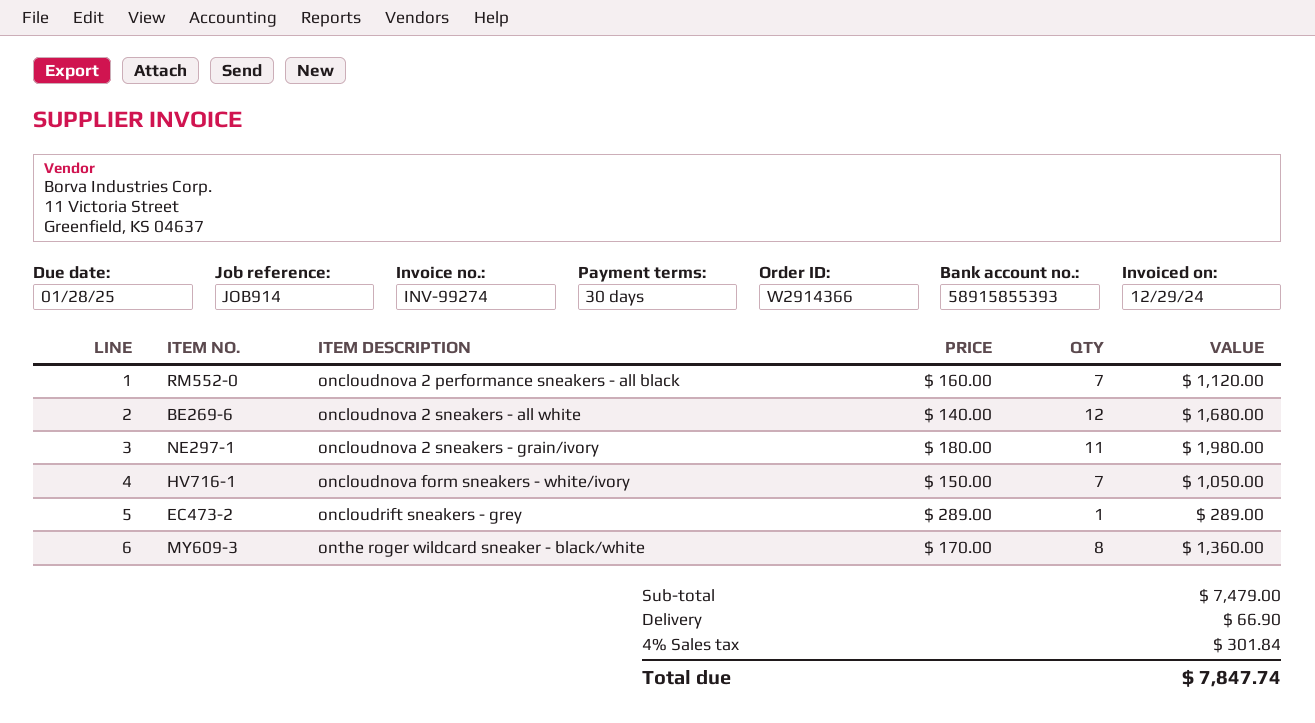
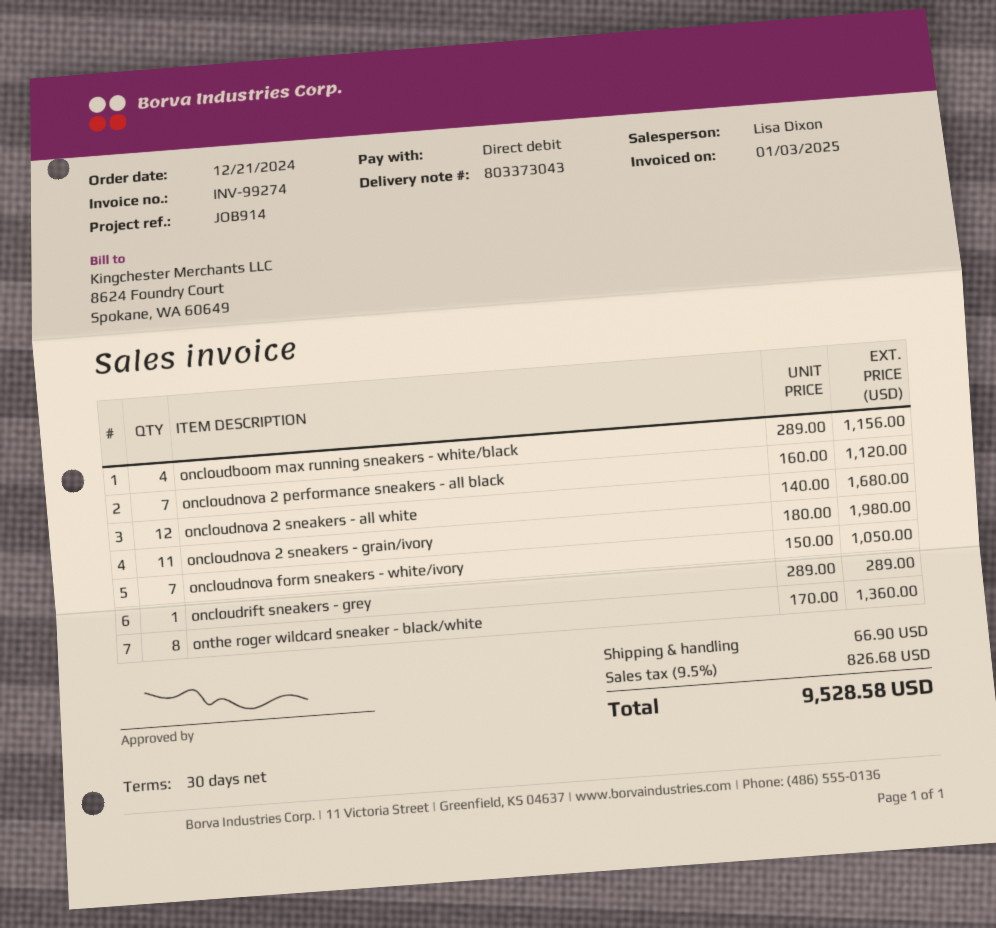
invoice date: 2024-12-29 -> 2025-01-03
oncloudboom max running sneakers - white/black: none -> 4 x 289.00 = 1156.00
tax: 4% = 301.84 -> 9.5% = 826.68
total: 7847.74 -> 9528.58

